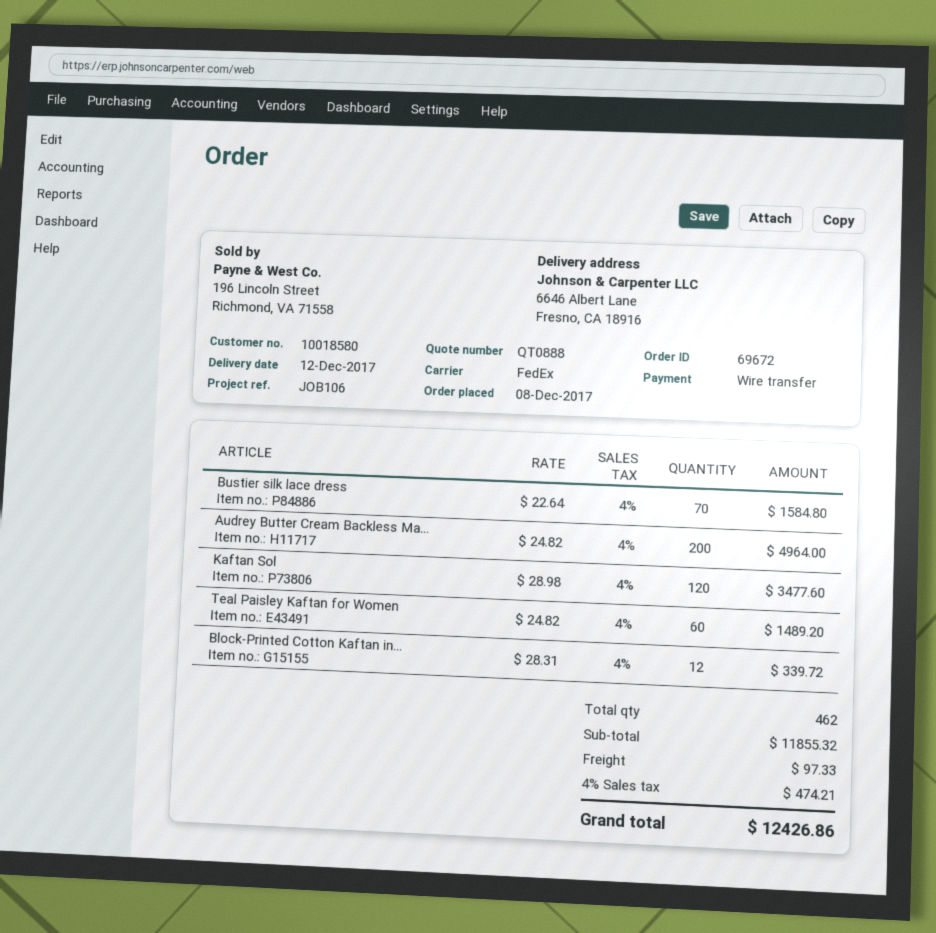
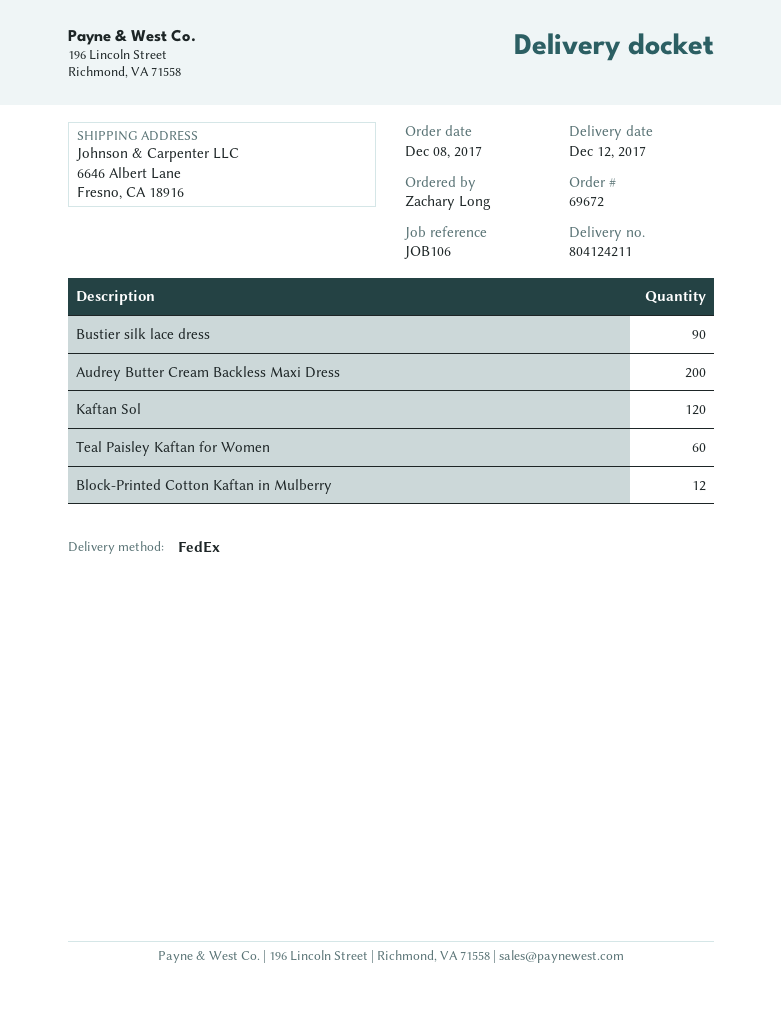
Bustier silk lace dress: 70 -> 90

